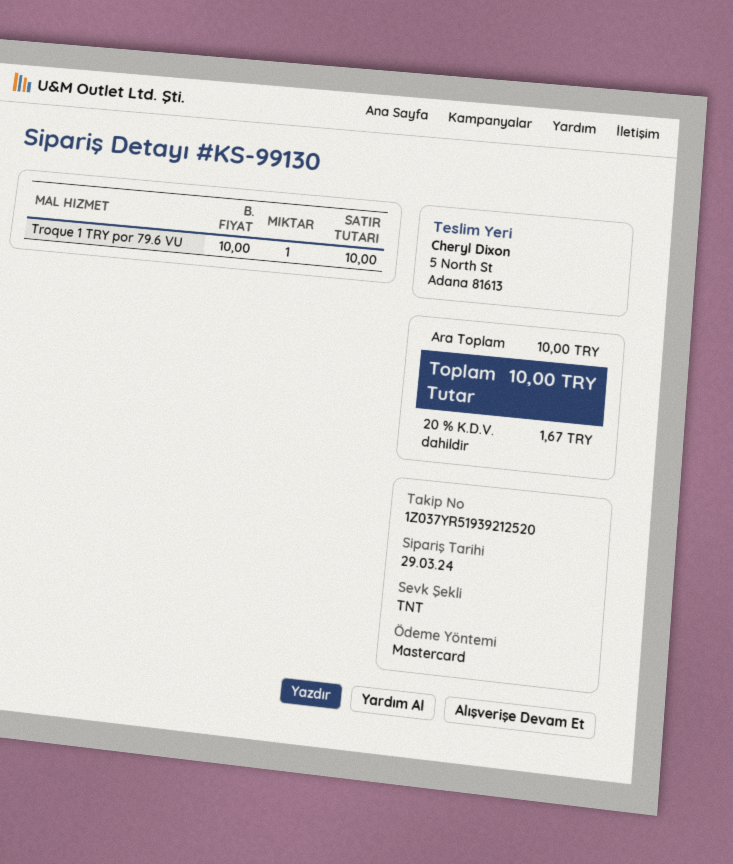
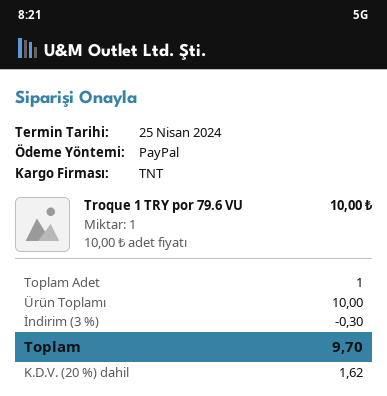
payment method: Mastercard -> PayPal
discount: none -> 3% = 0.30
tax: 20% = 1.67 -> 20% = 1.62
total: 10.00 -> 9.70

